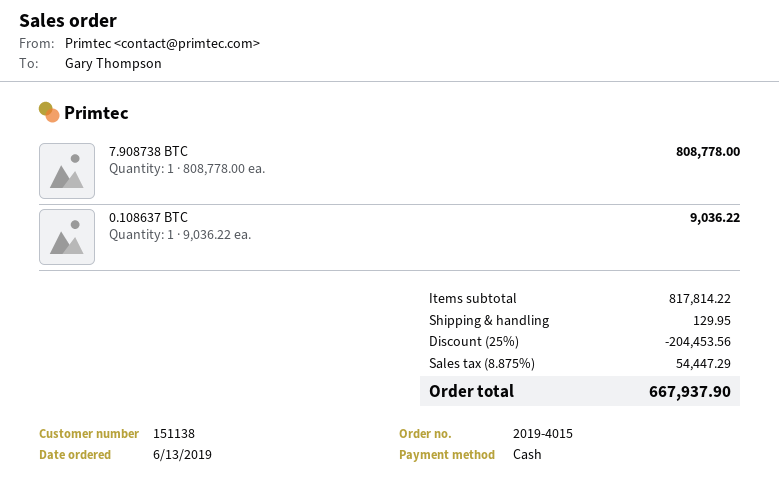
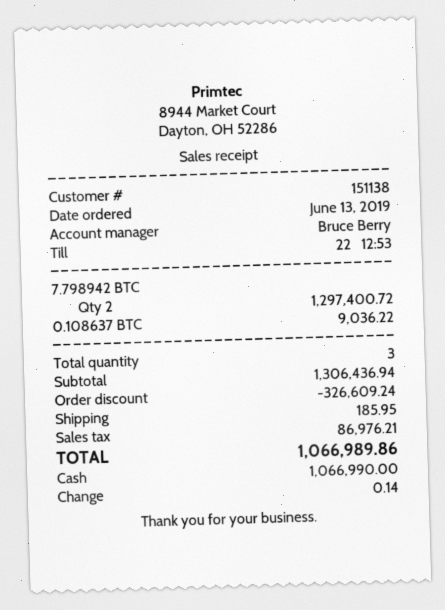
7.908738 BTC: 1 for 808778.00 -> none
7.798942 BTC: none -> 2 for 1297400.72
subtotal: 817814.22 -> 1306436.94
discount: 204453.56 -> 326609.24
shipping: 129.95 -> 185.95
tax: 54447.29 -> 86976.21
total: 667937.90 -> 1066989.86

